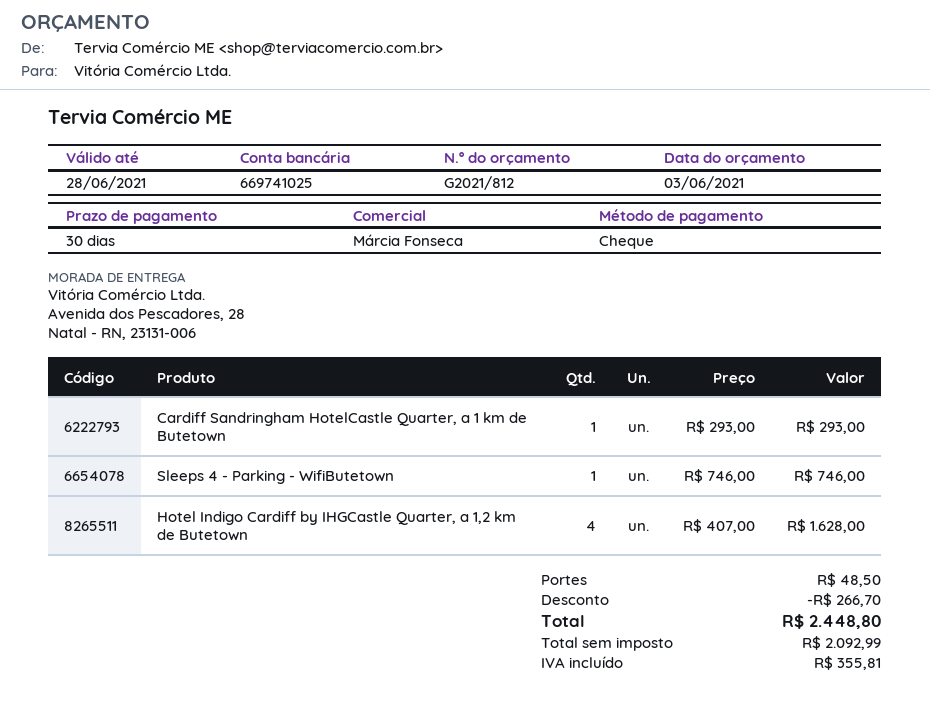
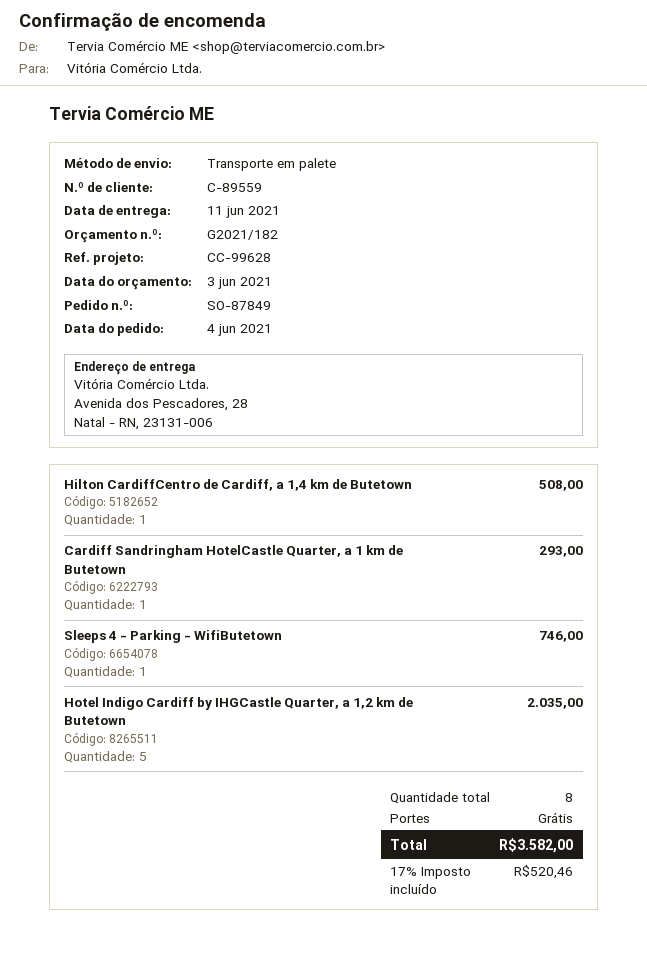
quote number: G2021/812 -> G2021/182
Hotel Indigo Cardiff by IHGCastle Quarter, a 1,2 km de Butetown: 4 for 1628.00 -> 5 for 2035.00
Hilton CardiffCentro de Cardiff, a 1,4 km de Butetown: none -> 1 for 508.00
discount: 266.70 -> none
shipping: 48.50 -> 0.00
tax: 355.81 -> 520.46
total: 2448.80 -> 3582.00

